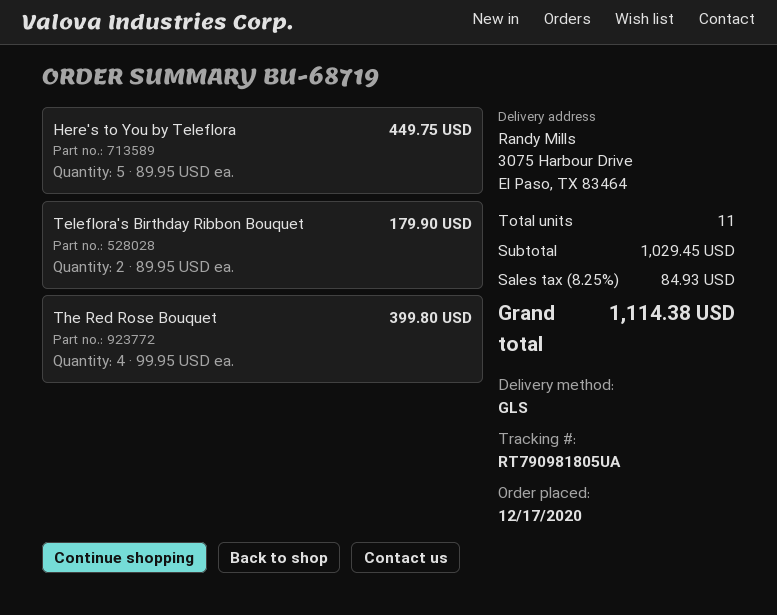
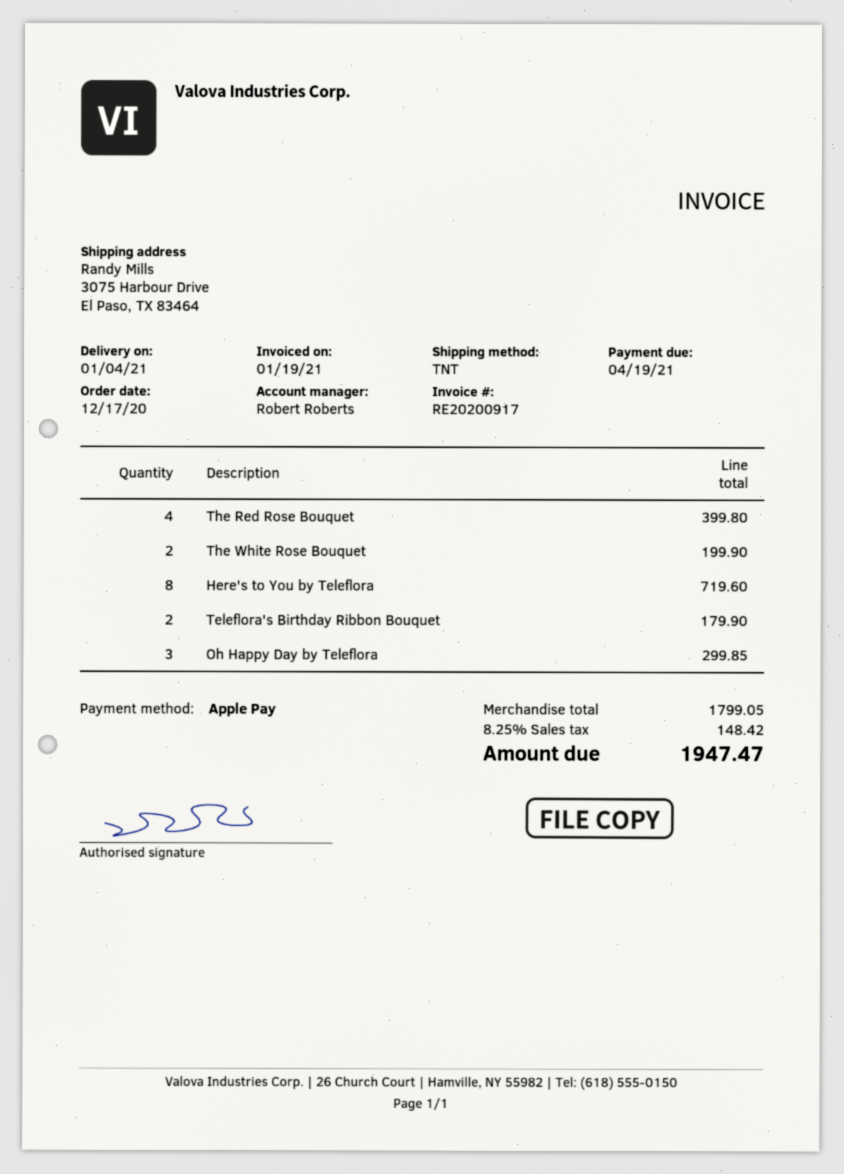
shipping method: GLS -> TNT
Here's to You by Teleflora: 5 for 449.75 -> 8 for 719.60
The White Rose Bouquet: none -> 2 for 199.90
Oh Happy Day by Teleflora: none -> 3 for 299.85
subtotal: 1029.45 -> 1799.05
tax: 8.25% = 84.93 -> 8.25% = 148.42
total: 1114.38 -> 1947.47

